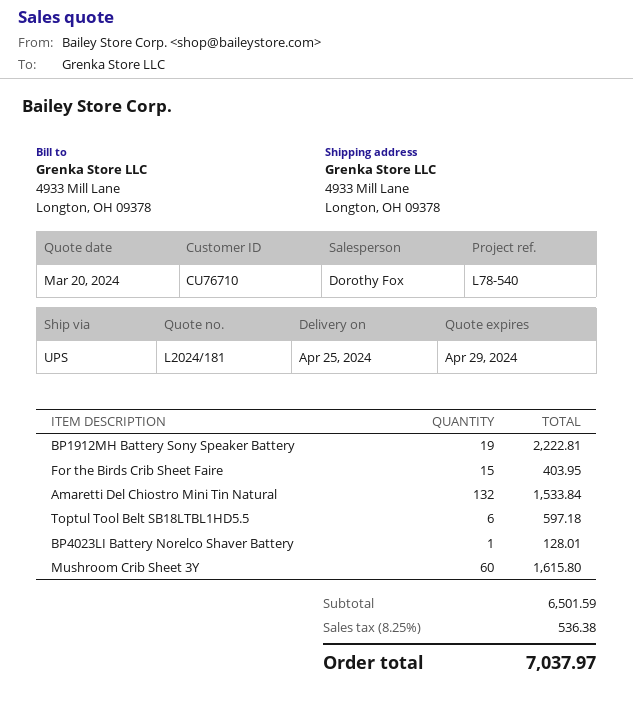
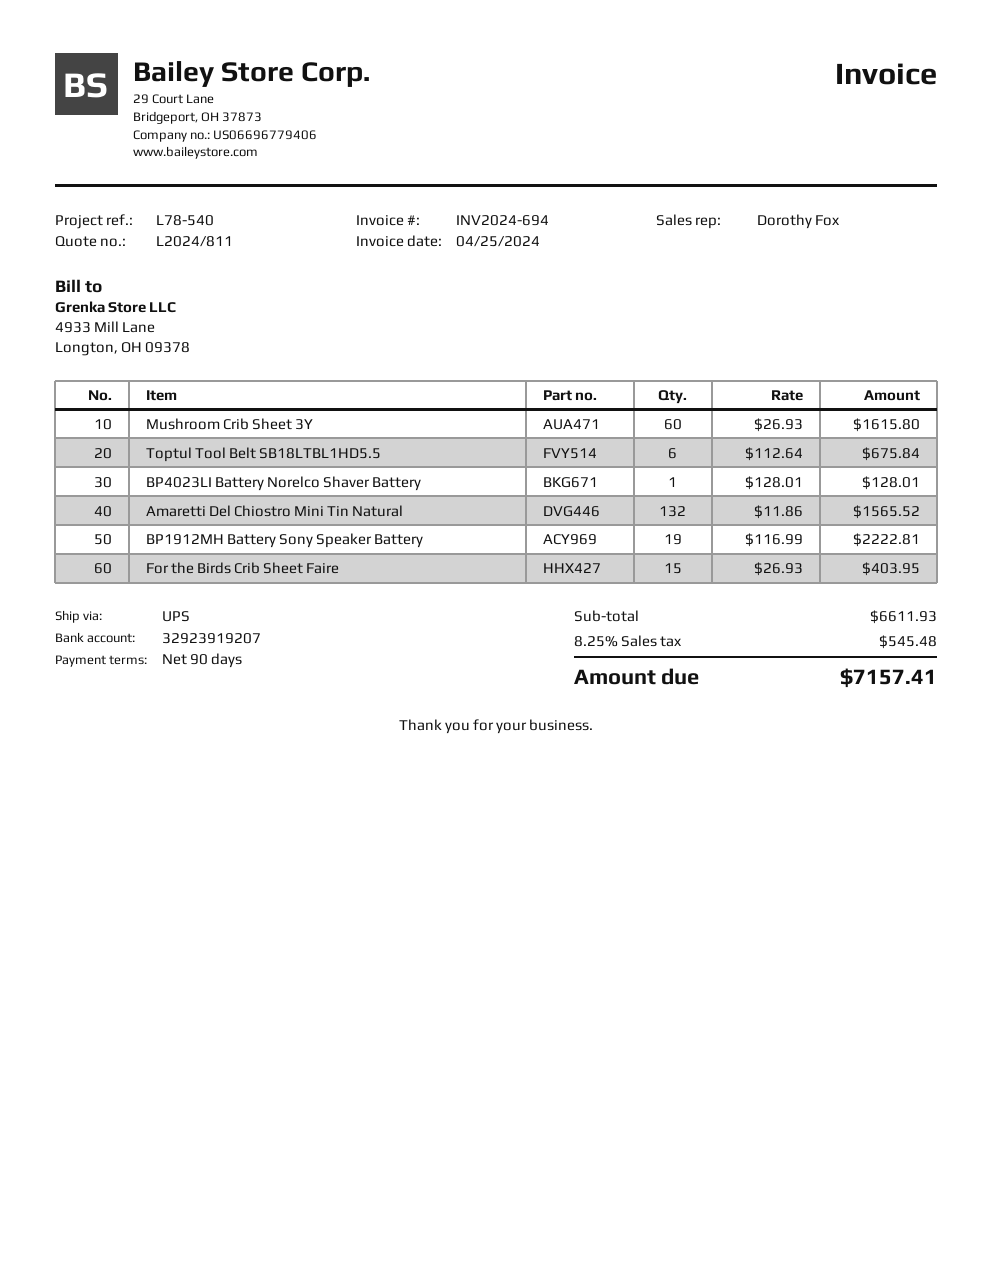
quote number: L2024/181 -> L2024/811
Amaretti Del Chiostro Mini Tin Natural: 132 for 1533.84 -> 132 for 1565.52
Toptul Tool Belt SB18LTBL1HD5.5: 6 for 597.18 -> 6 for 675.84
subtotal: 6501.59 -> 6611.93
tax: 8.25% = 536.38 -> 8.25% = 545.48
total: 7037.97 -> 7157.41

